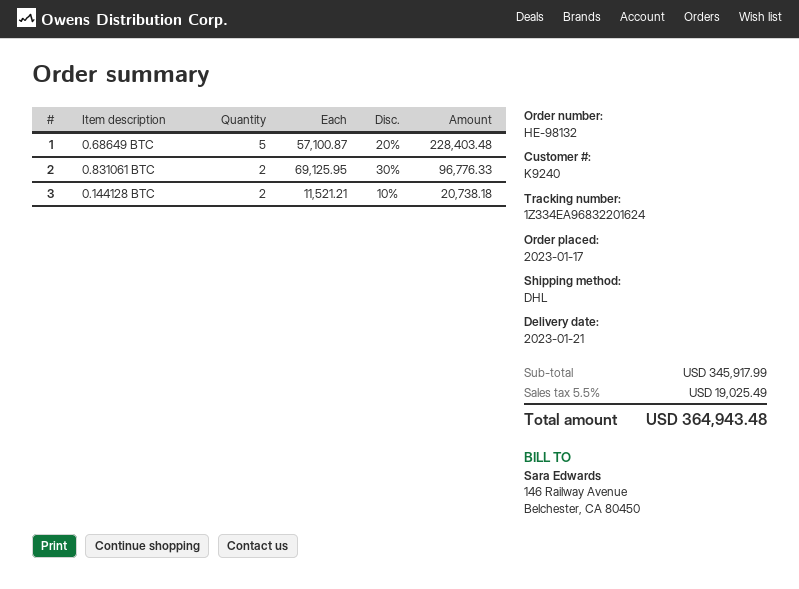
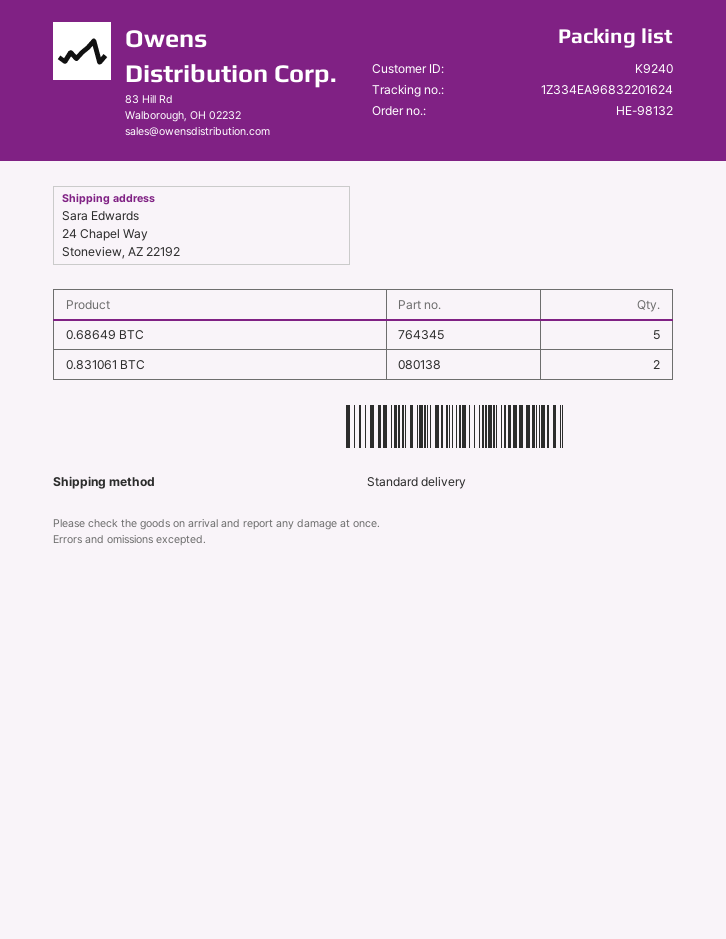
shipping method: DHL -> standard
0.144128 BTC: 2 -> none

